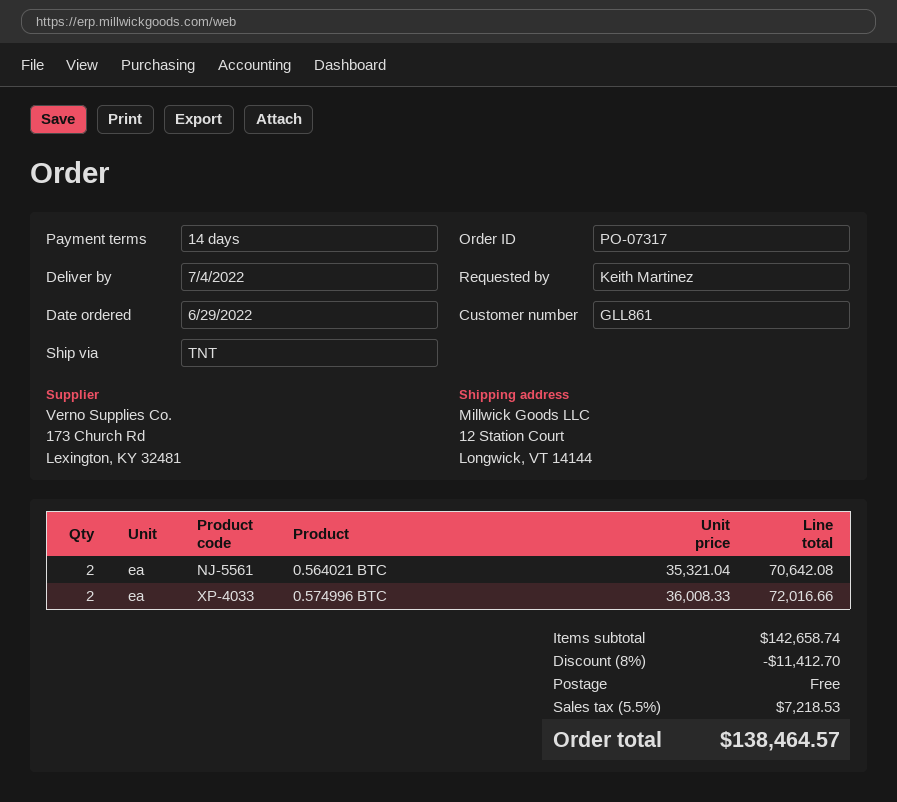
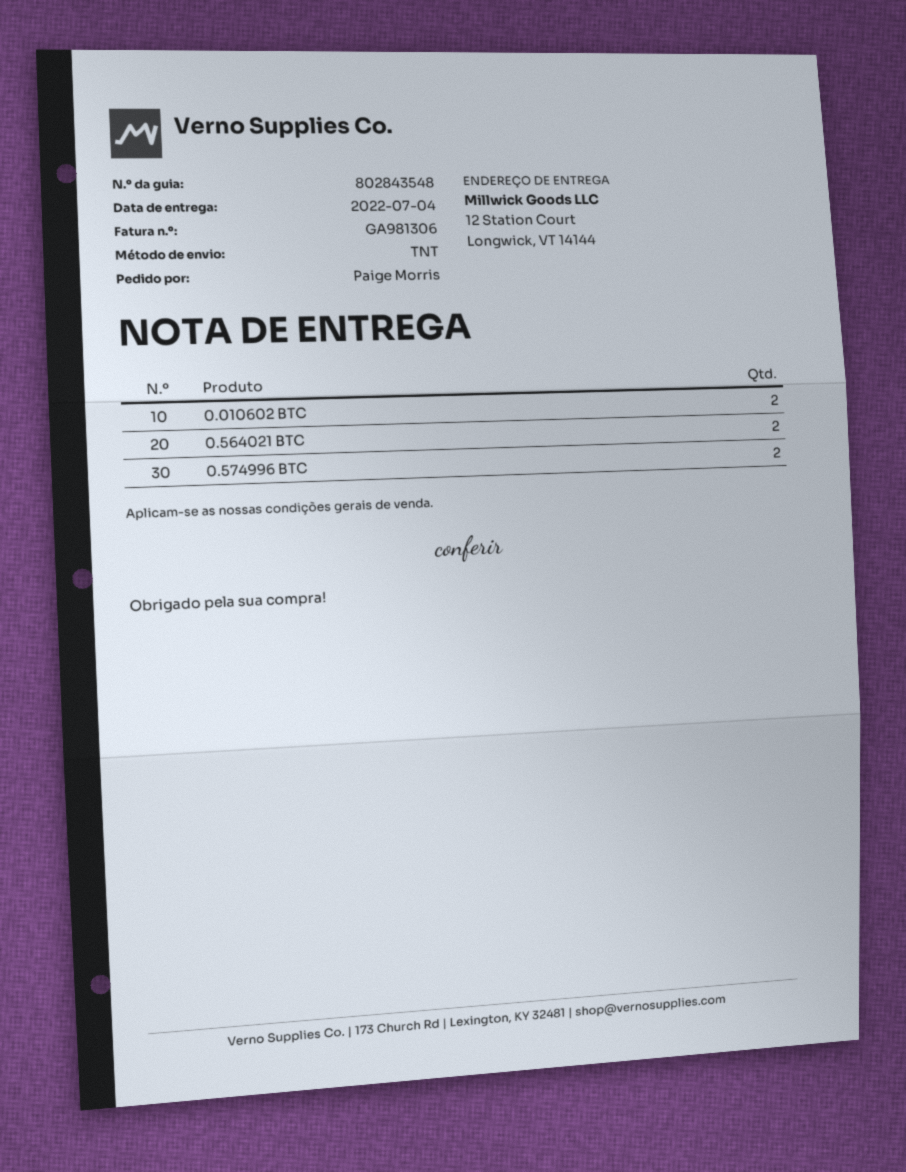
ordered by: Keith Martinez -> Paige Morris
0.010602 BTC: none -> 2

